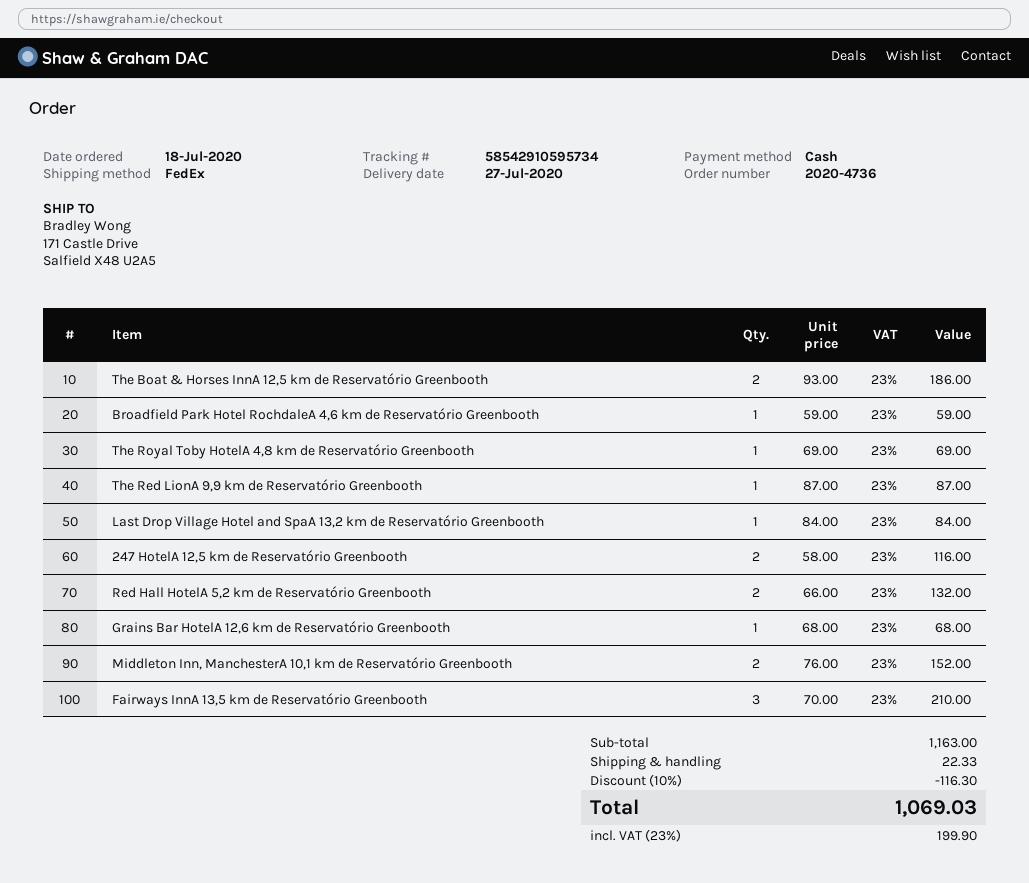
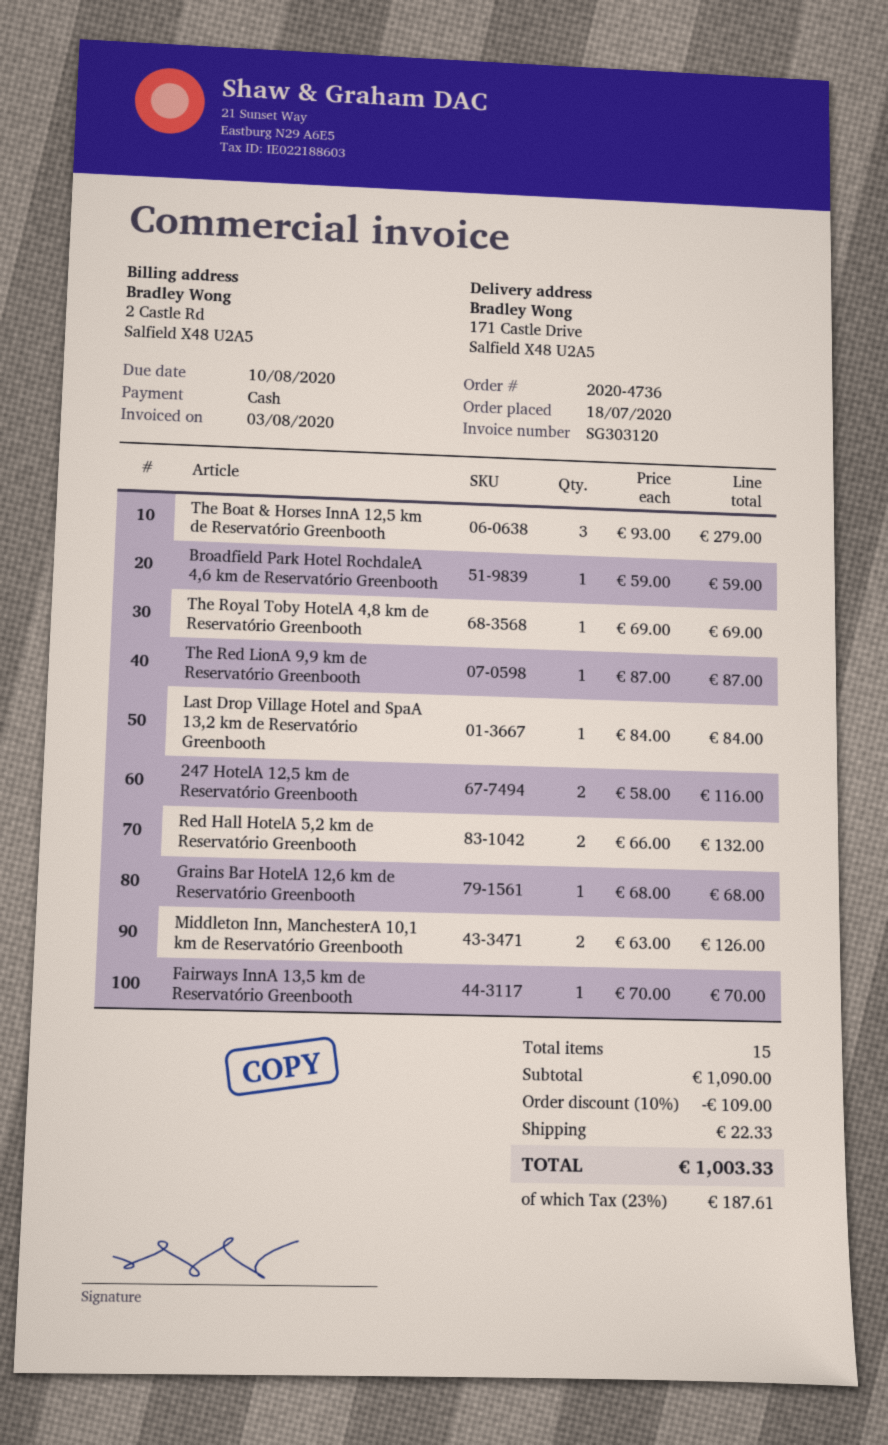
The Boat & Horses InnA 12,5 km de Reservatório Greenbooth: 2 x 93.00 = 186.00 -> 3 x 93.00 = 279.00
Middleton Inn, ManchesterA 10,1 km de Reservatório Greenbooth: 2 x 76.00 = 152.00 -> 2 x 63.00 = 126.00
Fairways InnA 13,5 km de Reservatório Greenbooth: 3 x 70.00 = 210.00 -> 1 x 70.00 = 70.00
subtotal: 1163.00 -> 1090.00
discount: 10% = 116.30 -> 10% = 109.00
tax: 23% = 199.90 -> 23% = 187.61
total: 1069.03 -> 1003.33

